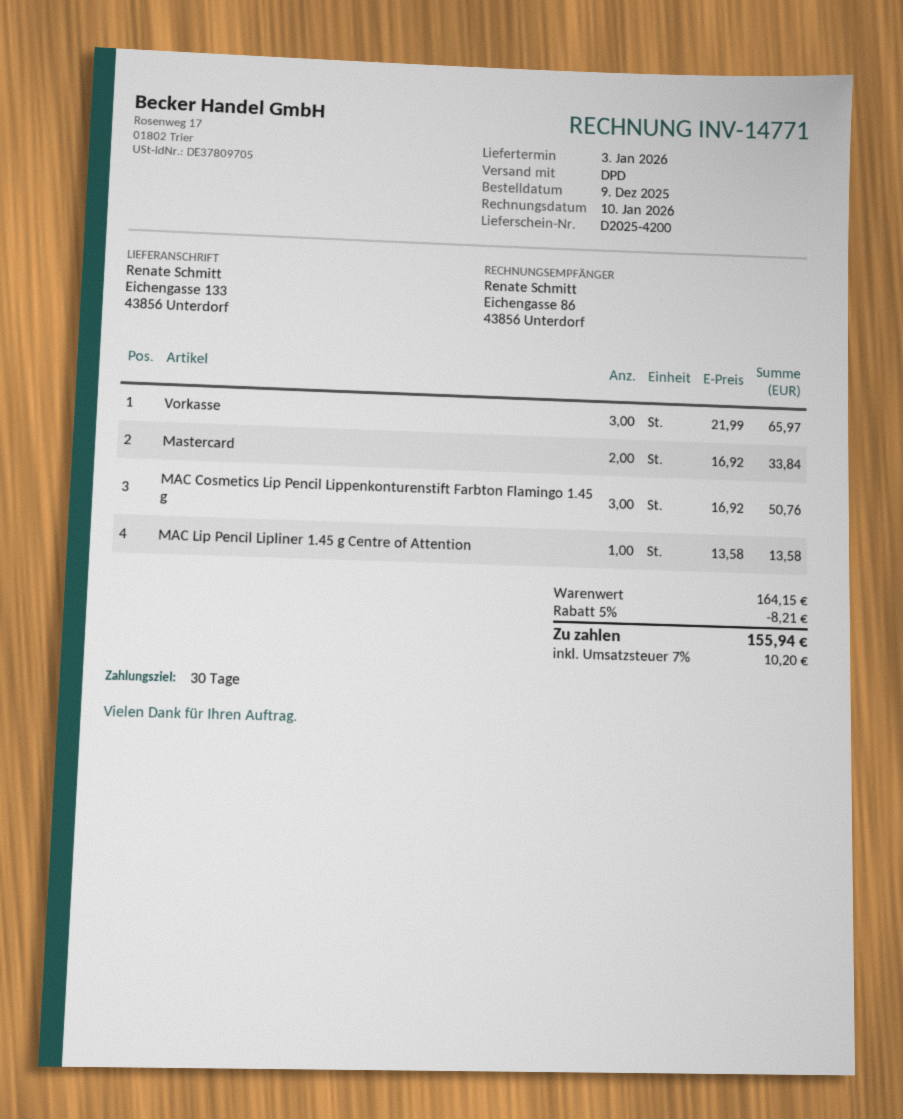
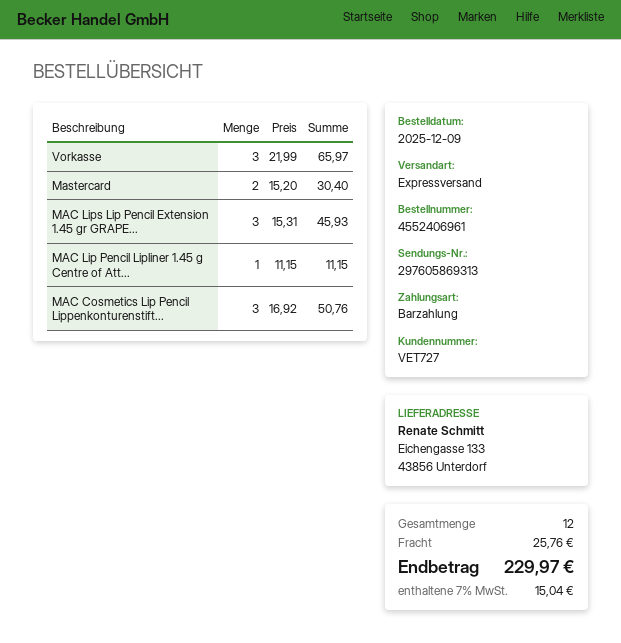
shipping method: DPD -> express
Mastercard: 2 x 16.92 = 33.84 -> 2 x 15.20 = 30.40
MAC Lip Pencil Lipliner 1.45 g Centre of Attention: 1 x 13.58 = 13.58 -> 1 x 11.15 = 11.15
MAC Lips Lip Pencil Extension 1.45 gr GRAPE...: none -> 3 x 15.31 = 45.93
discount: 5% = 8.21 -> none
shipping: none -> 25.76
tax: 7% = 10.20 -> 7% = 15.04
total: 155.94 -> 229.97

